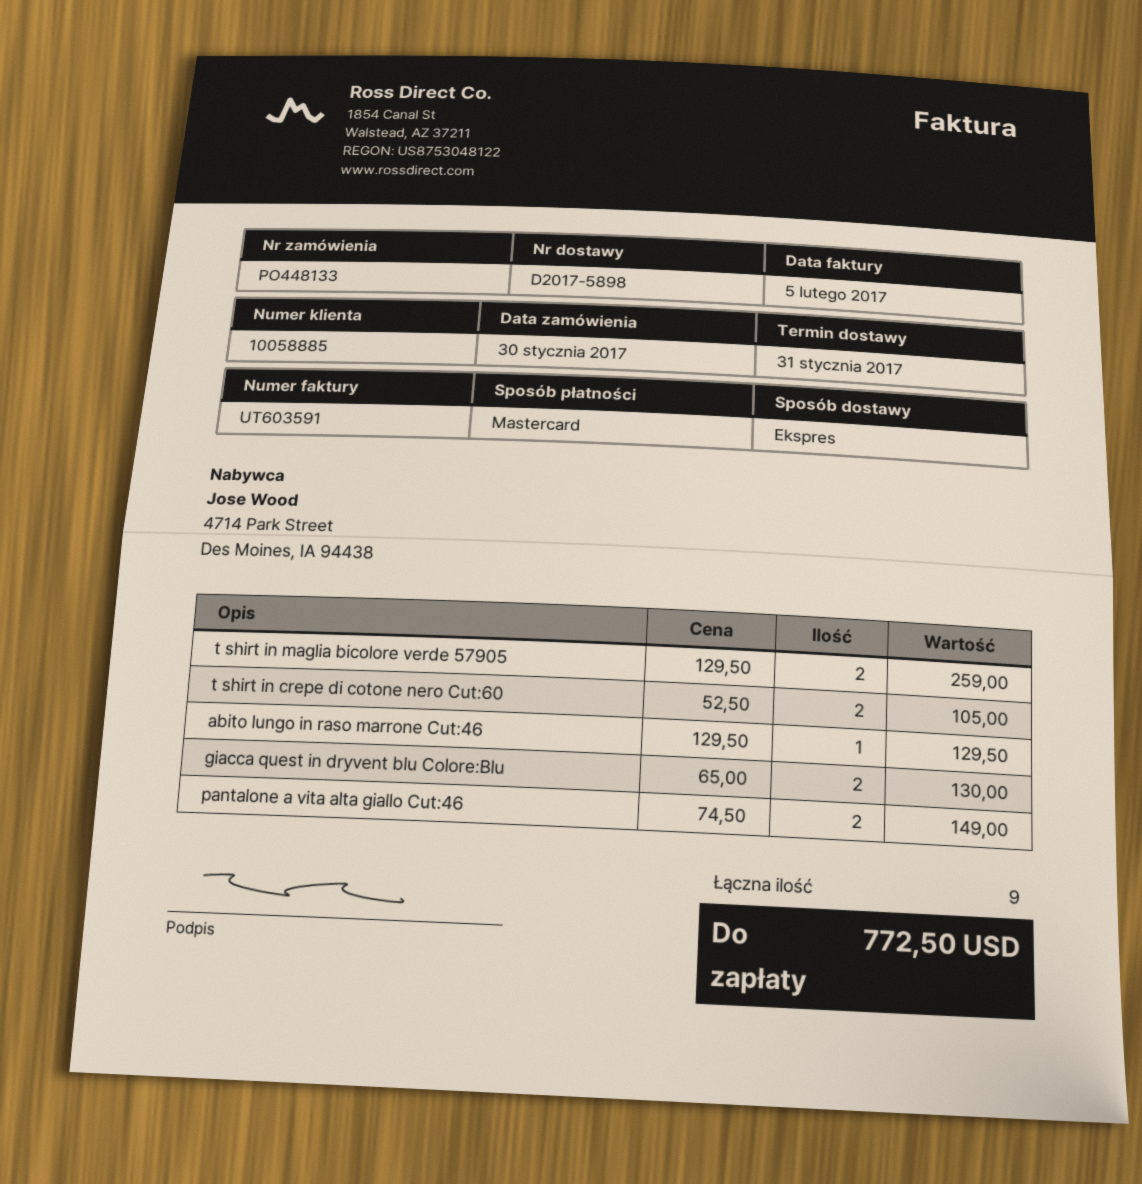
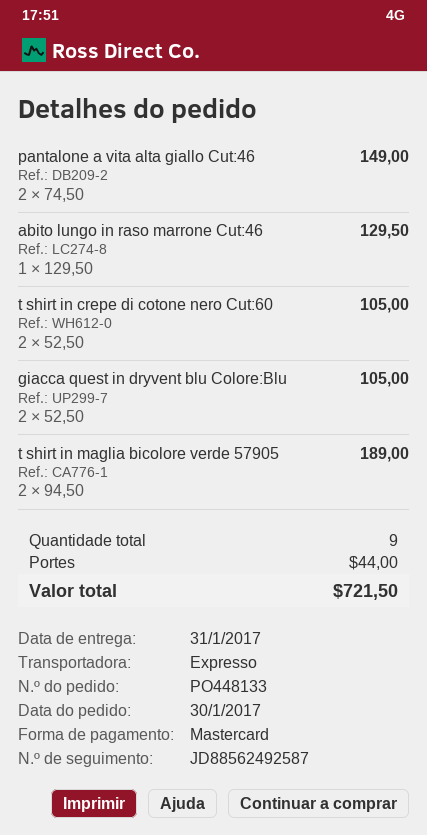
t shirt in maglia bicolore verde 57905: 2 x 129.50 = 259.00 -> 2 x 94.50 = 189.00
giacca quest in dryvent blu Colore:Blu: 2 x 65.00 = 130.00 -> 2 x 52.50 = 105.00
shipping: none -> 44.00
total: 772.50 -> 721.50

